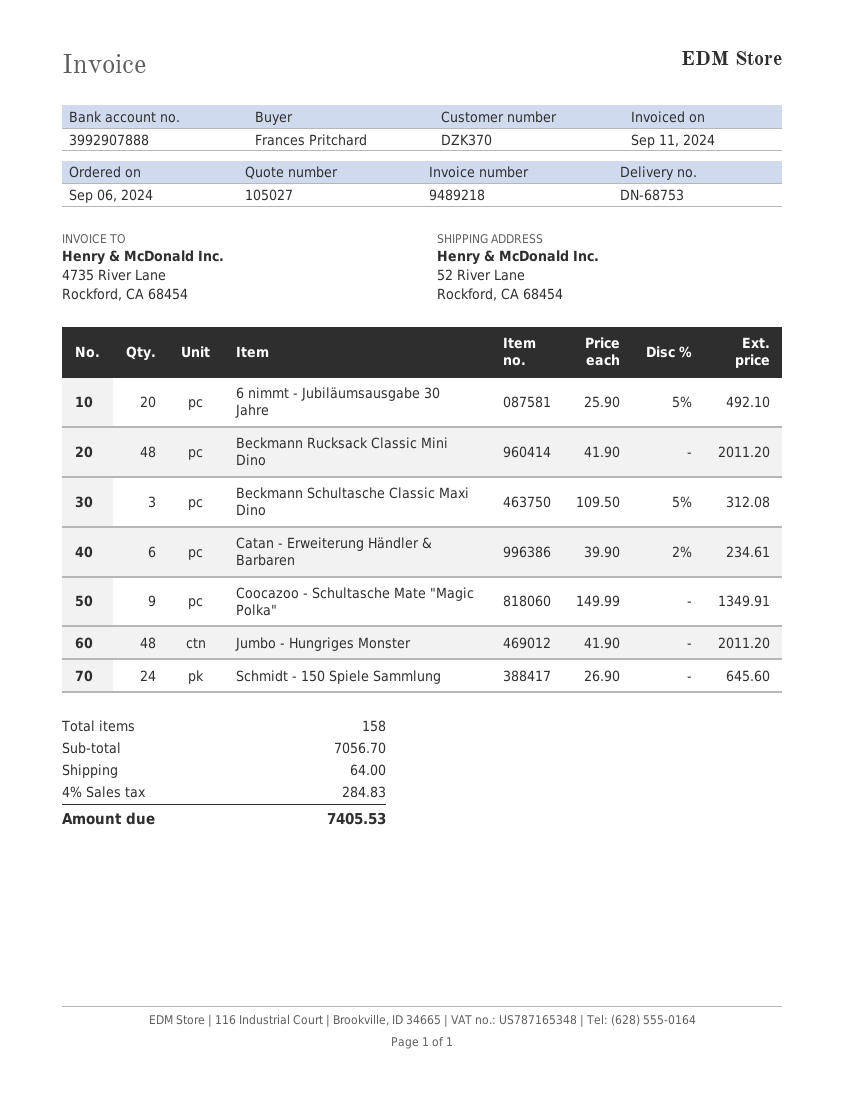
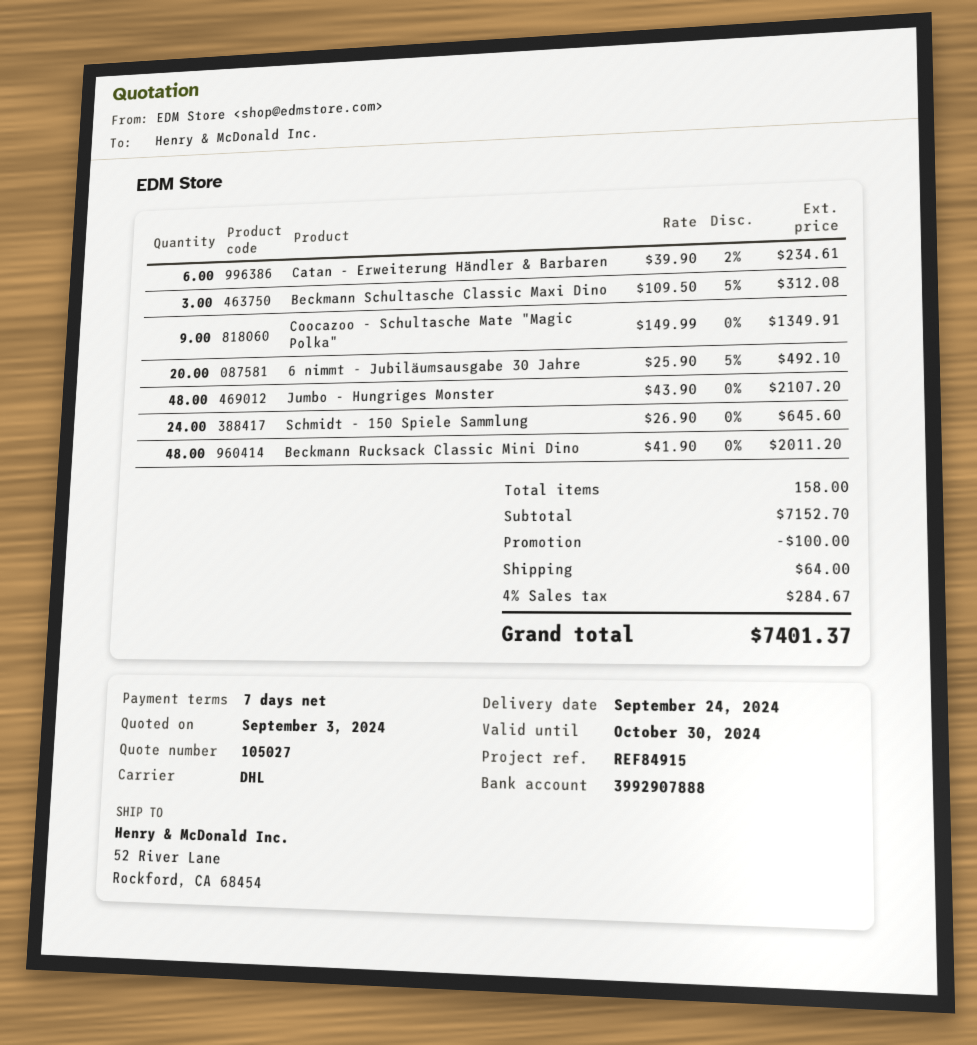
Jumbo - Hungriges Monster: 48 x 41.90 = 2011.20 -> 48 x 43.90 = 2107.20
subtotal: 7056.70 -> 7152.70
discount: none -> 100.00
tax: 4% = 284.83 -> 4% = 284.67
total: 7405.53 -> 7401.37

